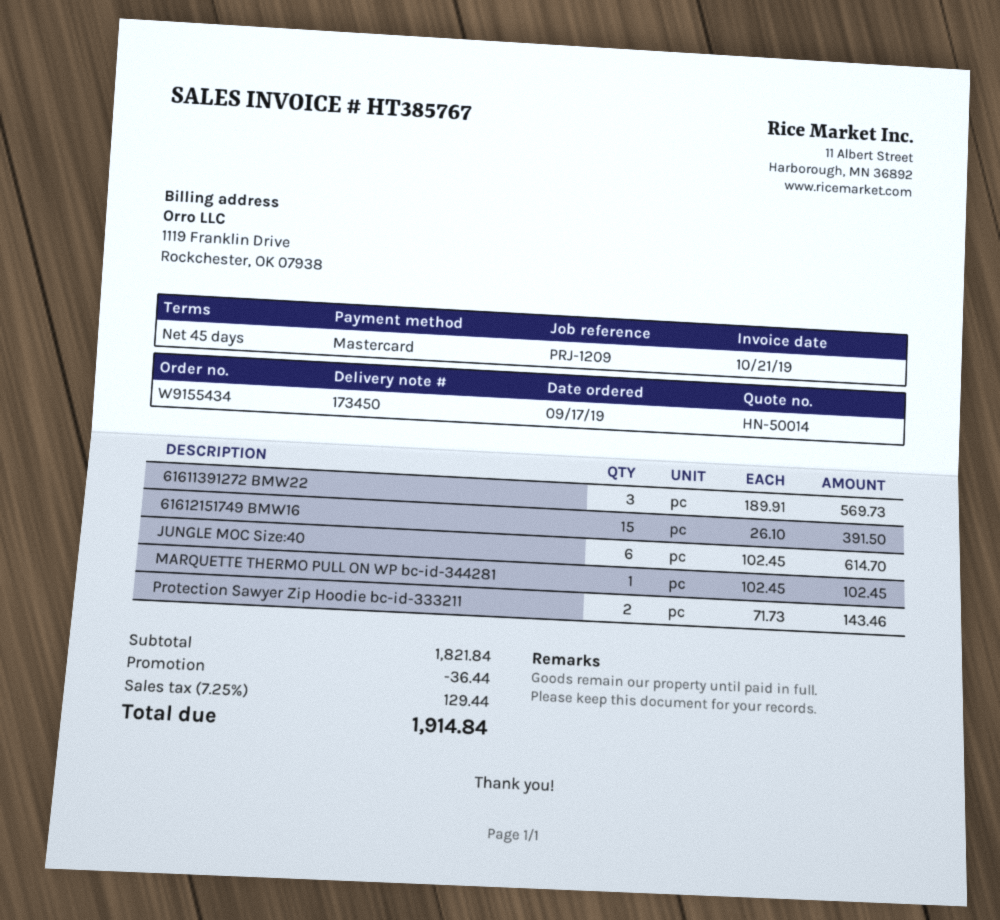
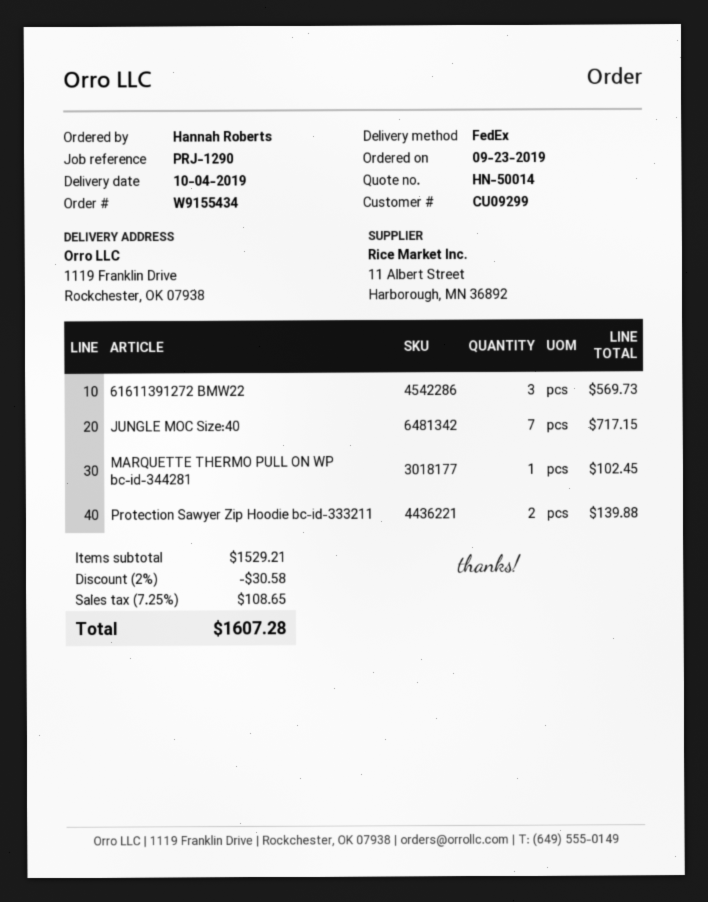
order date: 2019-09-17 -> 2019-09-23
reference: PRJ-1209 -> PRJ-1290
61612151749 BMW16: 15 for 391.50 -> none
JUNGLE MOC Size:40: 6 for 614.70 -> 7 for 717.15
Protection Sawyer Zip Hoodie bc-id-333211: 2 for 143.46 -> 2 for 139.88
subtotal: 1821.84 -> 1529.21
discount: 36.44 -> 30.58
tax: 7.25% = 129.44 -> 7.25% = 108.65
total: 1914.84 -> 1607.28

